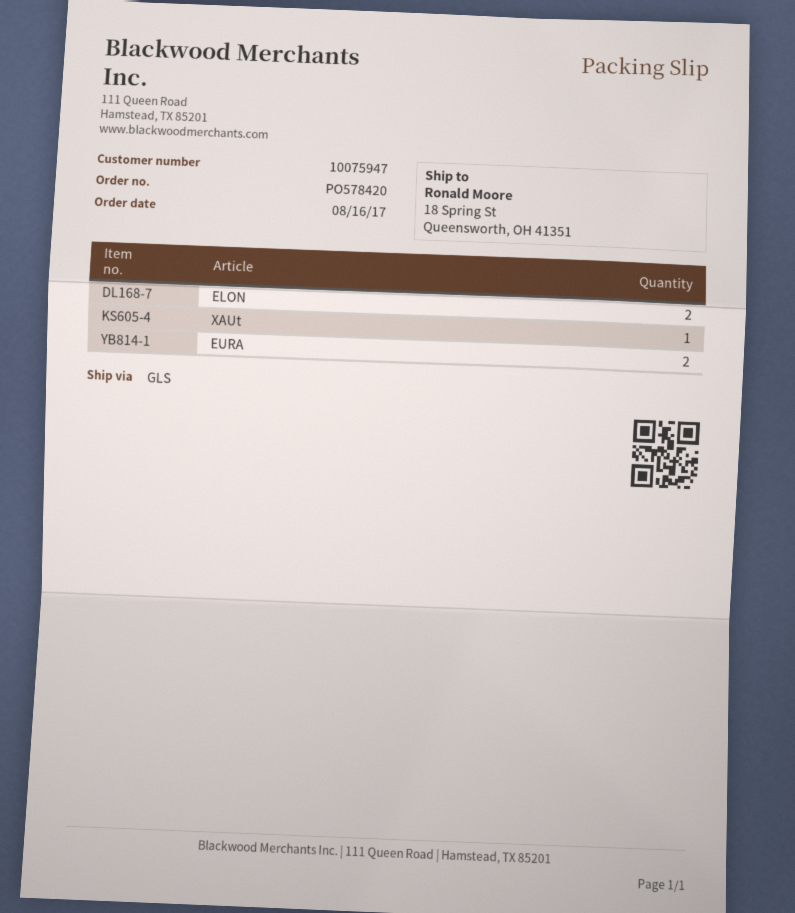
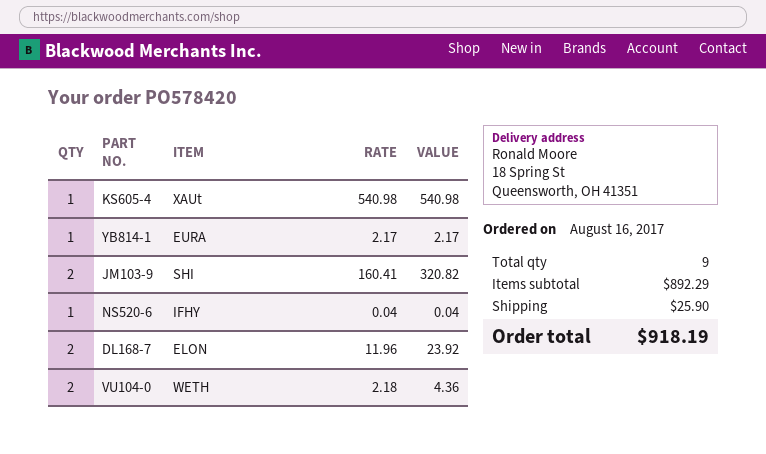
EURA: 2 -> 1
SHI: none -> 2
IFHY: none -> 1
WETH: none -> 2

